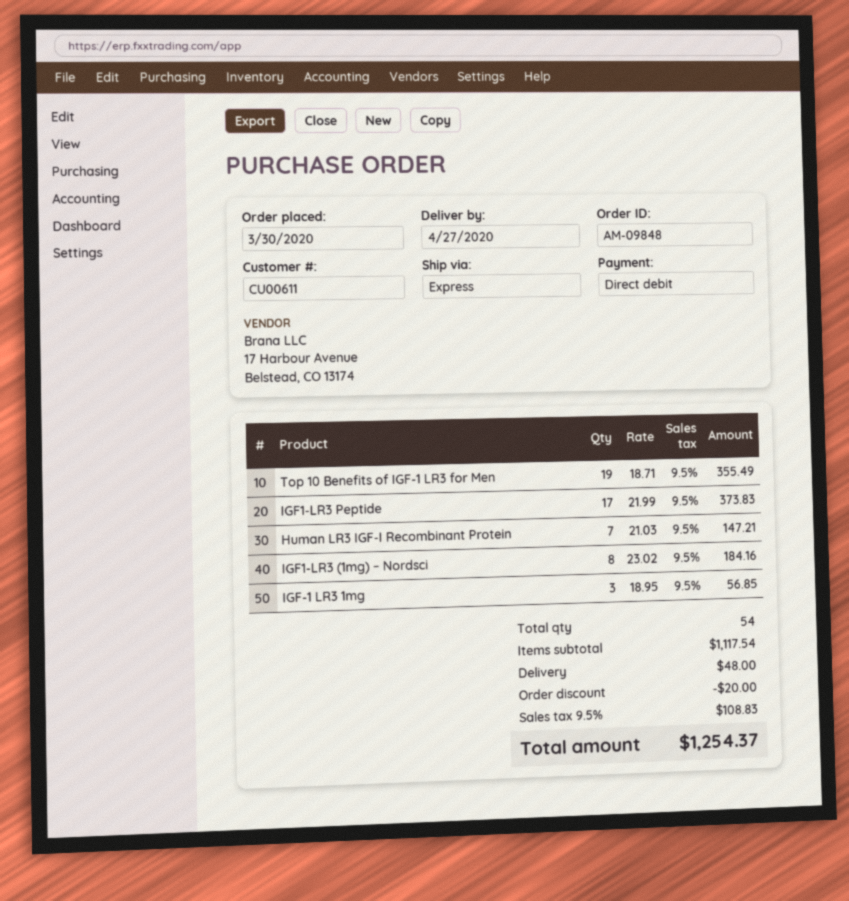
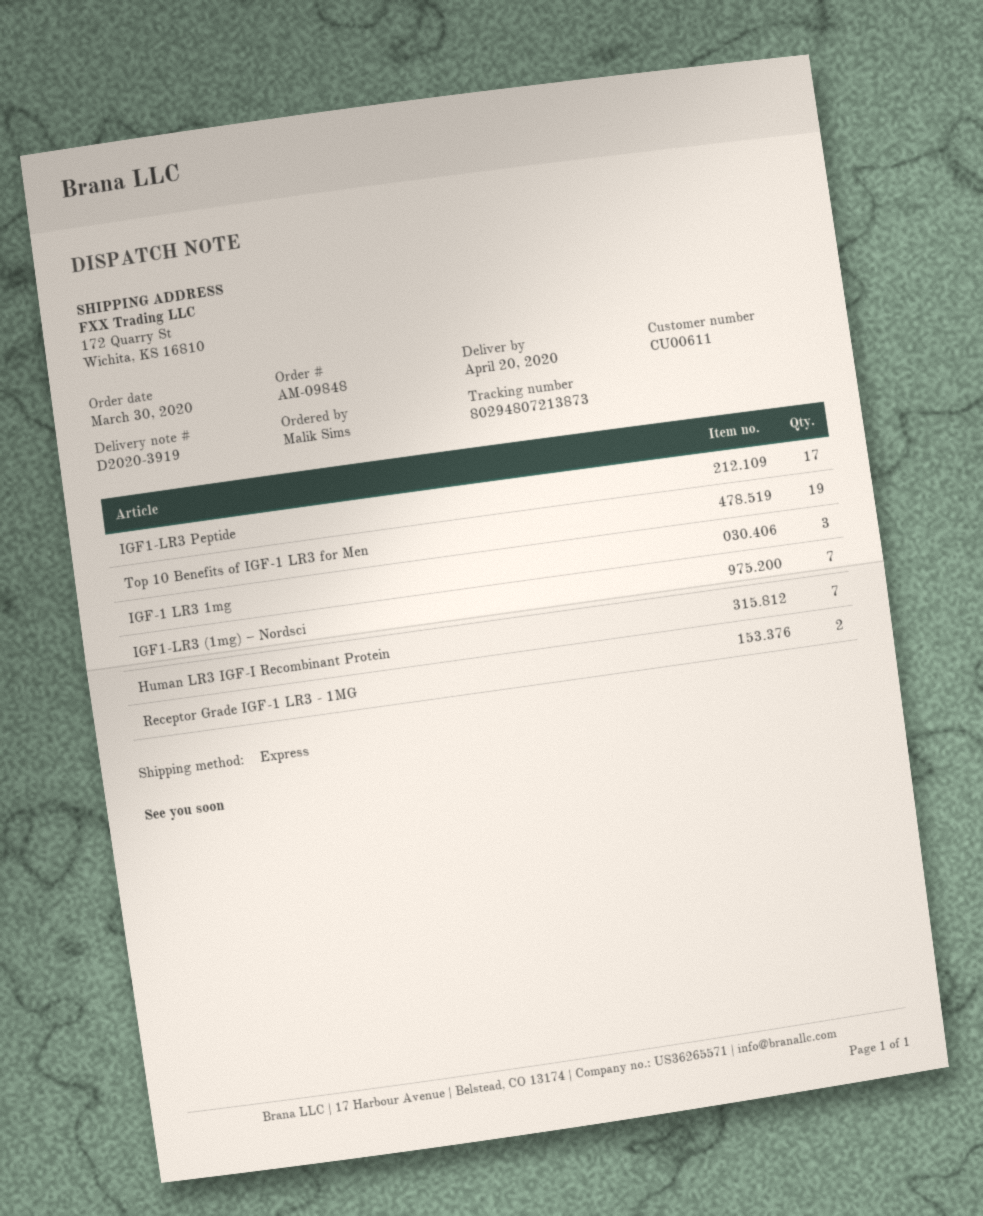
delivery date: 2020-04-27 -> 2020-04-20
IGF1-LR3 (1mg) – Nordsci: 8 -> 7
Receptor Grade IGF-1 LR3 - 1MG: none -> 2

